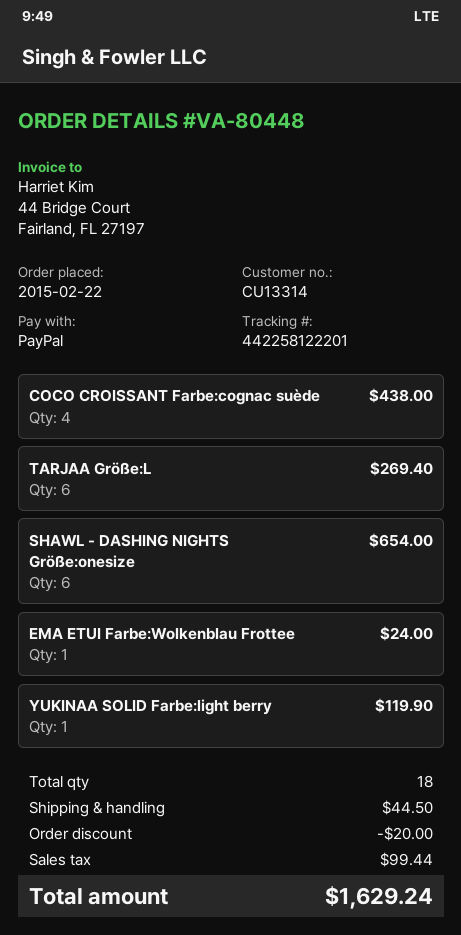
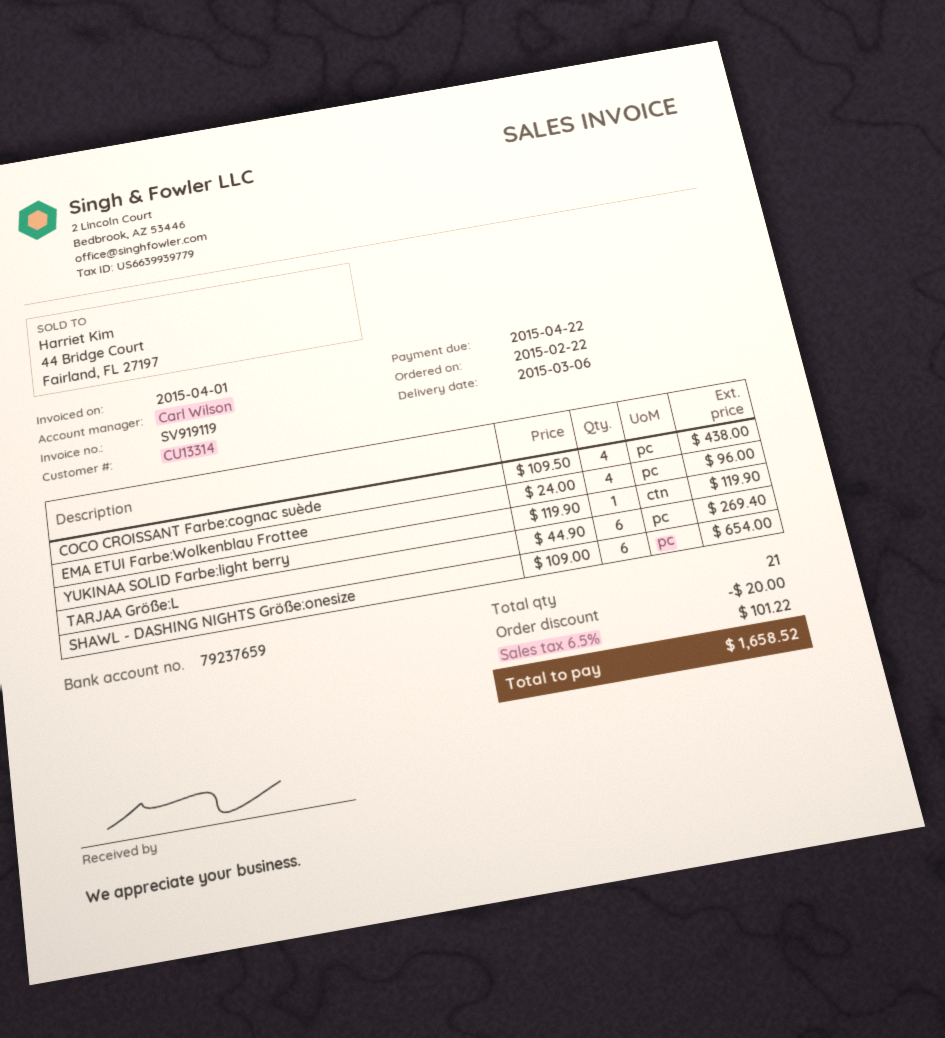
EMA ETUI Farbe:Wolkenblau Frottee: 1 for 24.00 -> 4 for 96.00
total quantity: 18 -> 21
shipping: 44.50 -> none
tax: 99.44 -> 101.22
total: 1629.24 -> 1658.52

